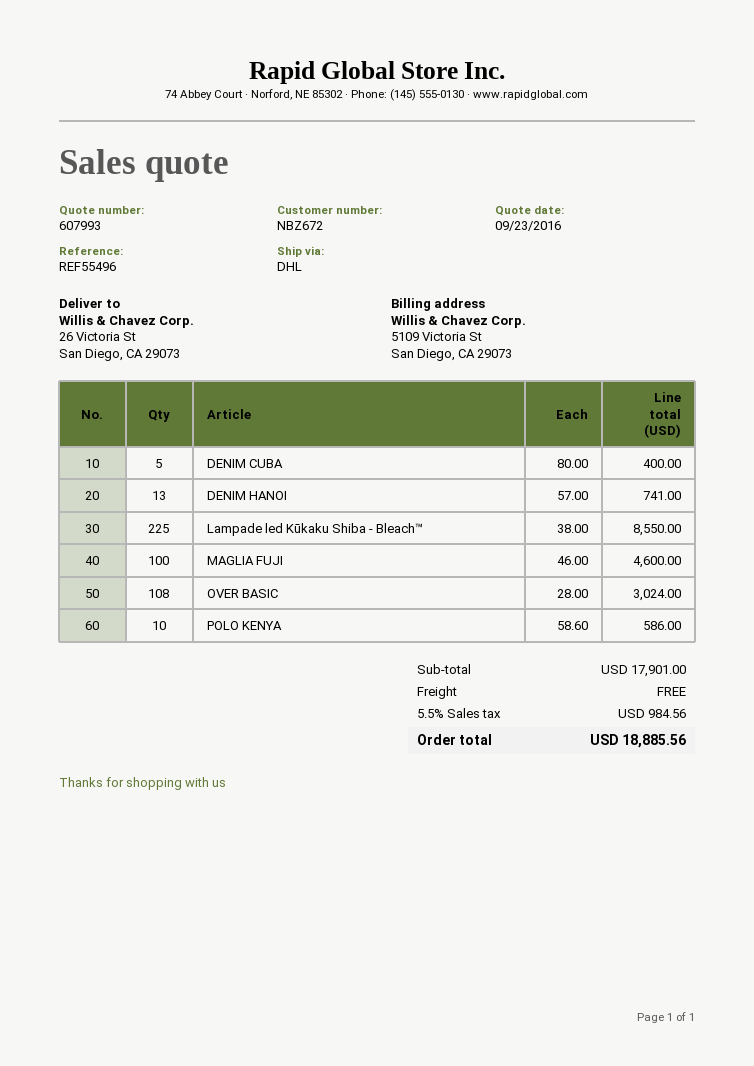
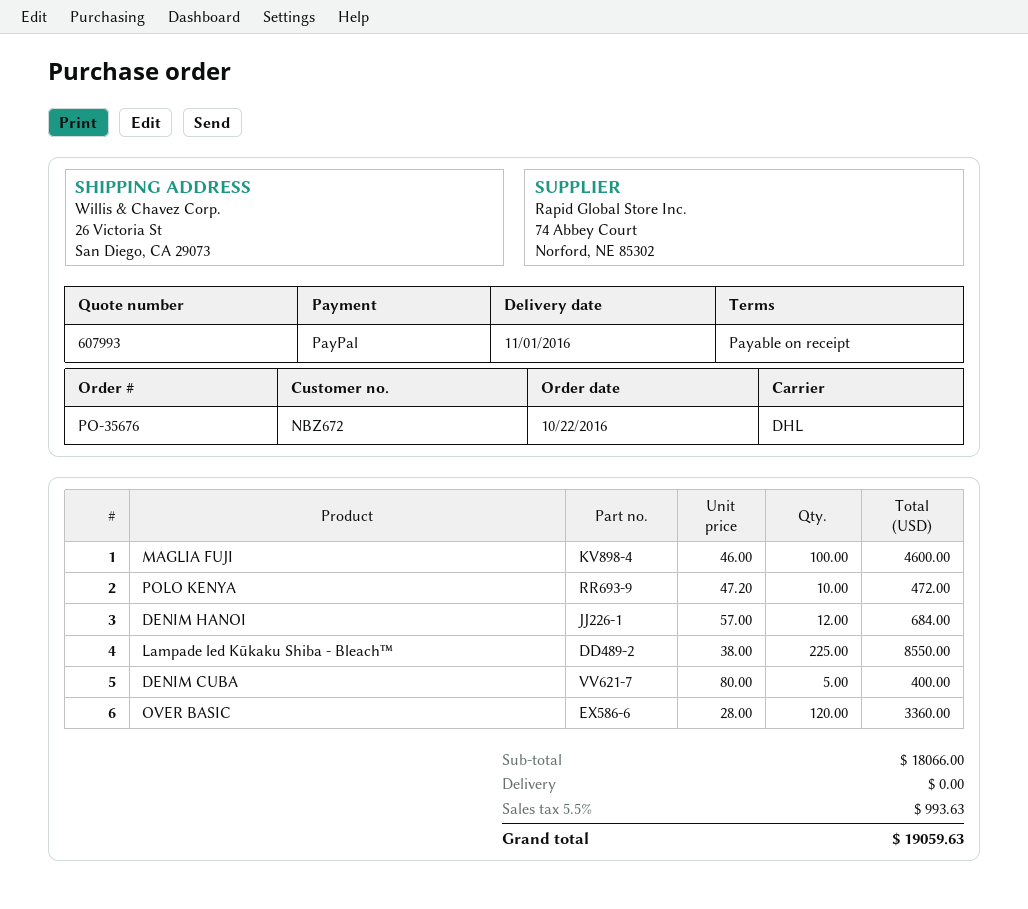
DENIM HANOI: 13 x 57.00 = 741.00 -> 12 x 57.00 = 684.00
OVER BASIC: 108 x 28.00 = 3024.00 -> 120 x 28.00 = 3360.00
POLO KENYA: 10 x 58.60 = 586.00 -> 10 x 47.20 = 472.00
subtotal: 17901.00 -> 18066.00
tax: 5.5% = 984.56 -> 5.5% = 993.63
total: 18885.56 -> 19059.63

